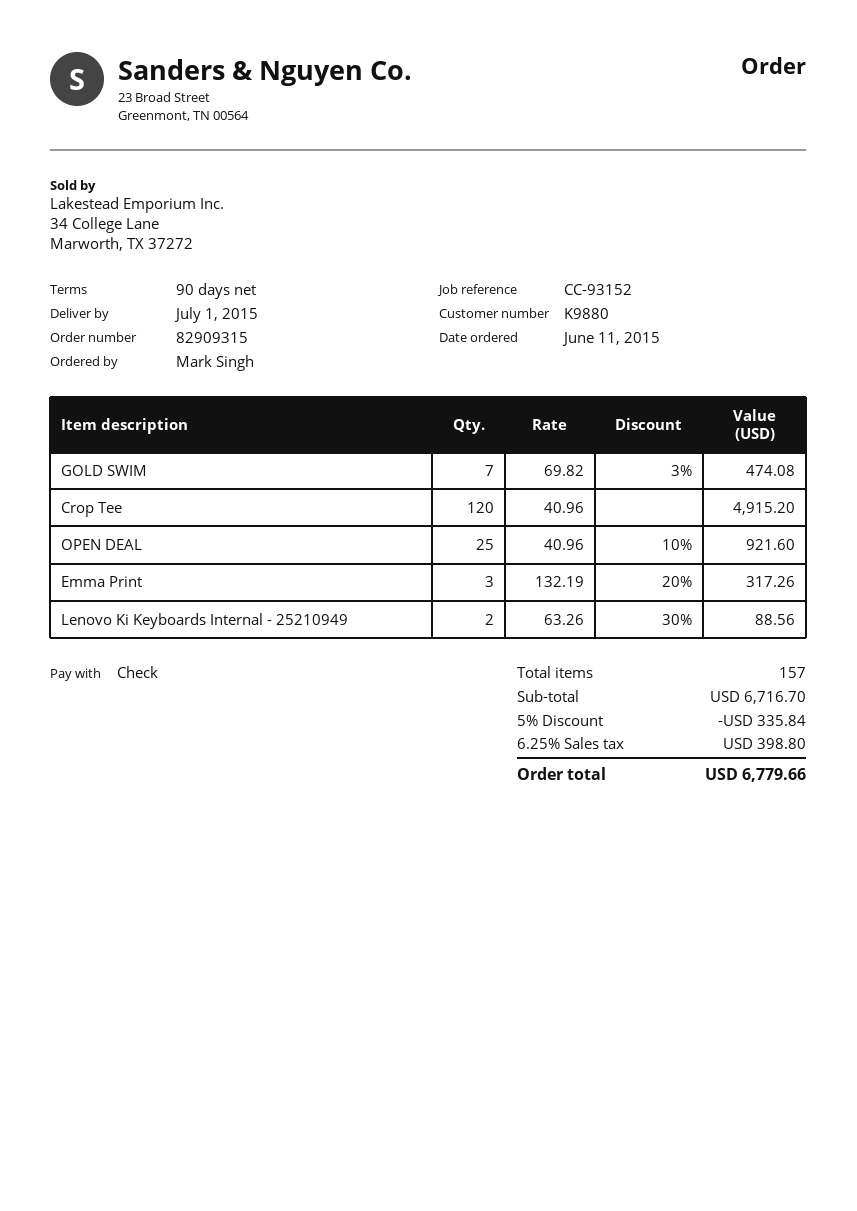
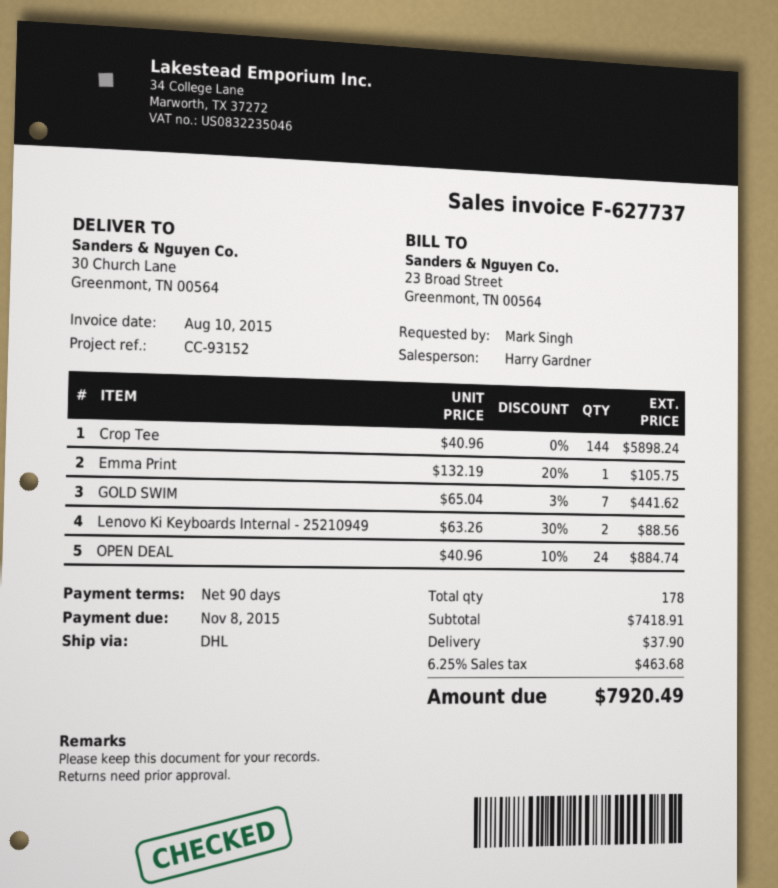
GOLD SWIM: 7 x 69.82 - 3% = 474.08 -> 7 x 65.04 - 3% = 441.62
Crop Tee: 120 x 40.96 = 4915.20 -> 144 x 40.96 = 5898.24
OPEN DEAL: 25 x 40.96 - 10% = 921.60 -> 24 x 40.96 - 10% = 884.74
Emma Print: 3 x 132.19 - 20% = 317.26 -> 1 x 132.19 - 20% = 105.75
total quantity: 157 -> 178
subtotal: 6716.70 -> 7418.91
discount: 5% = 335.84 -> none
shipping: none -> 37.90
tax: 6.25% = 398.80 -> 6.25% = 463.68
total: 6779.66 -> 7920.49

